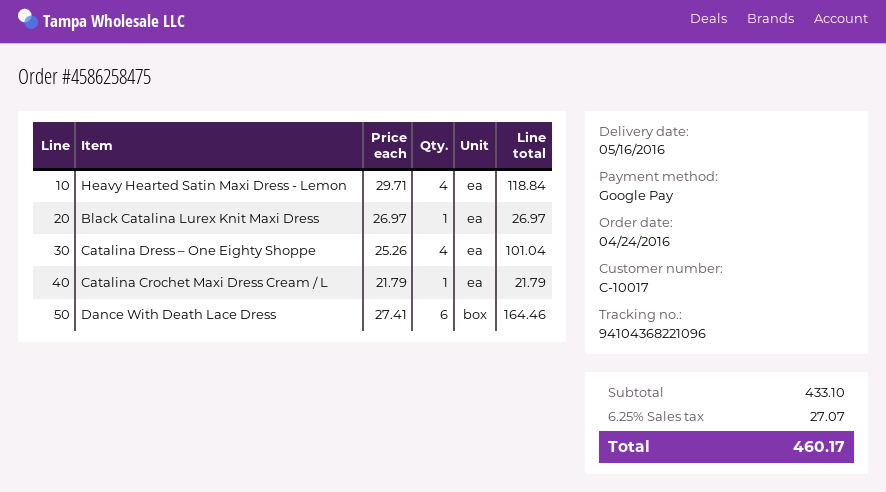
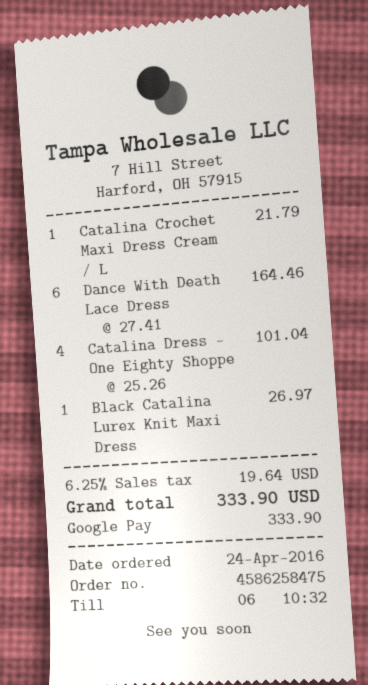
Heavy Hearted Satin Maxi Dress - Lemon: 4 x 29.71 = 118.84 -> none
tax: 6.25% = 27.07 -> 6.25% = 19.64
total: 460.17 -> 333.90

